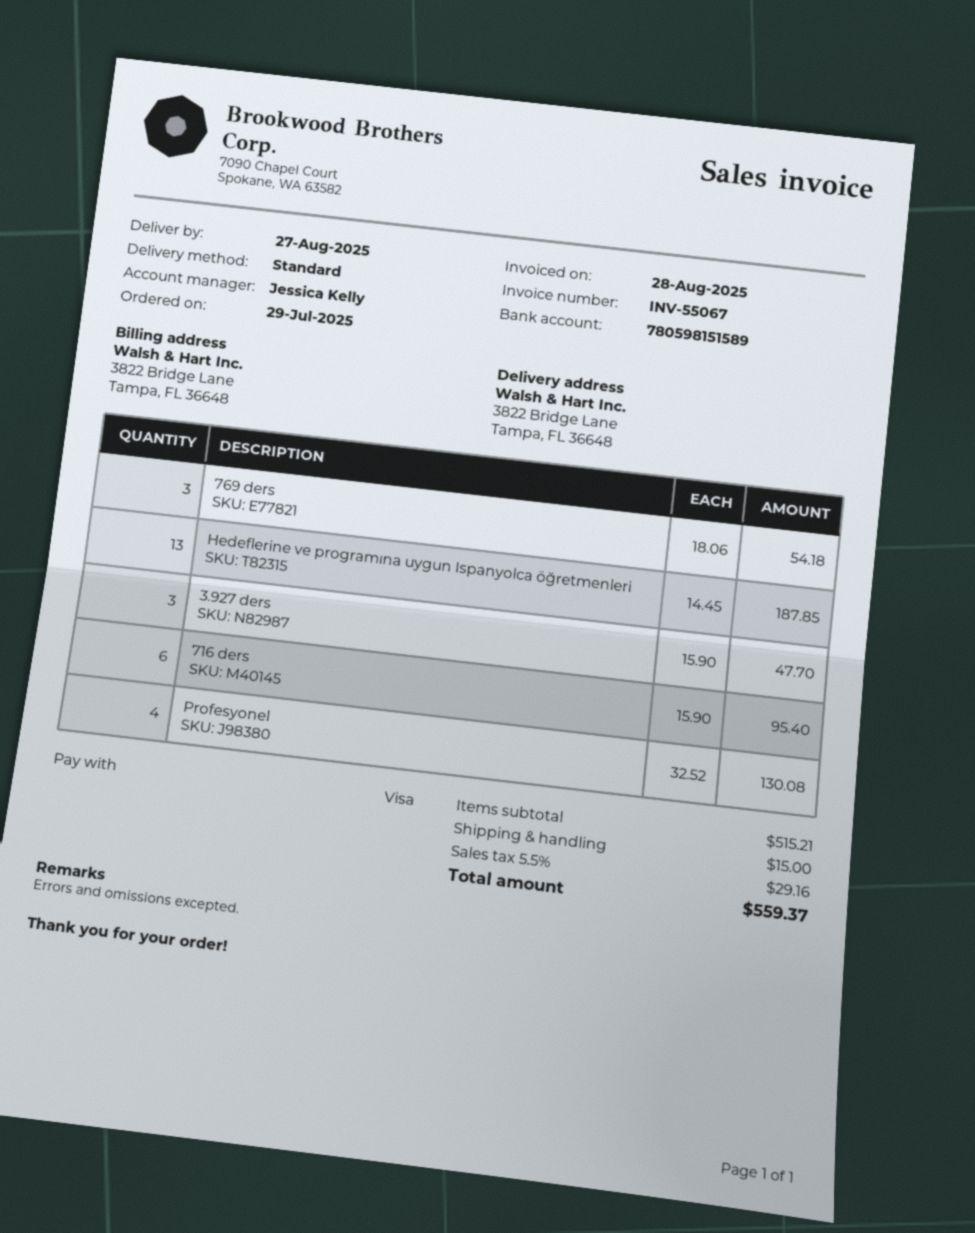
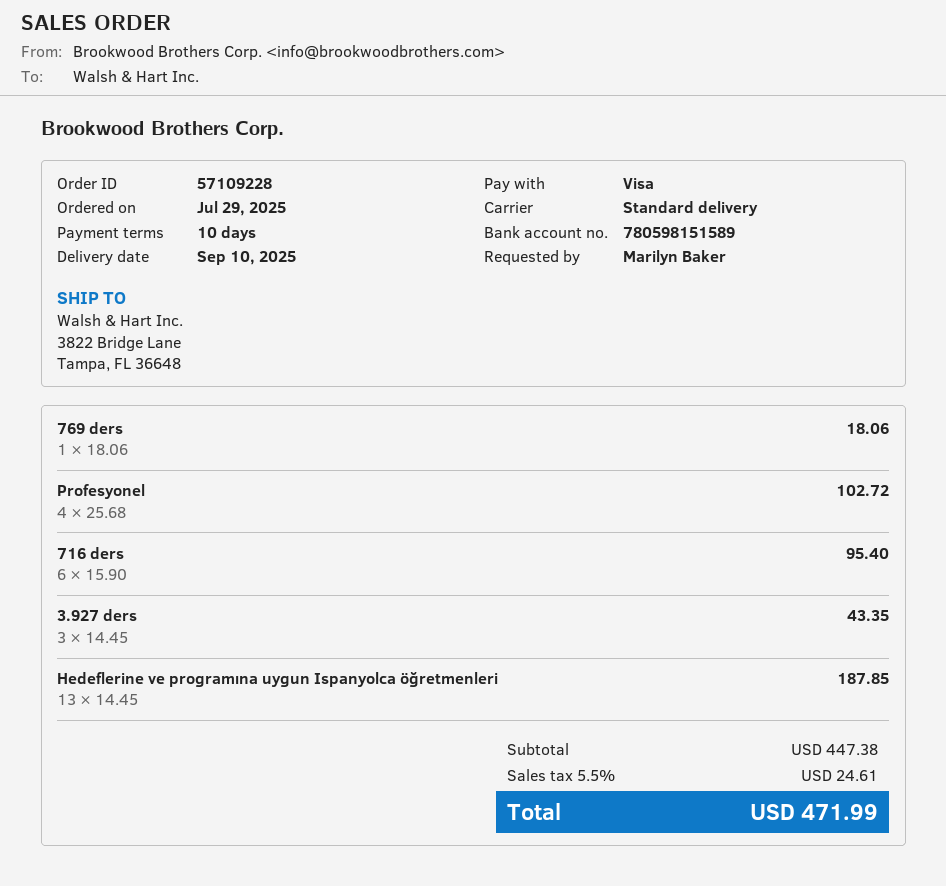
delivery date: 2025-08-27 -> 2025-09-10
769 ders: 3 x 18.06 = 54.18 -> 1 x 18.06 = 18.06
3.927 ders: 3 x 15.90 = 47.70 -> 3 x 14.45 = 43.35
Profesyonel: 4 x 32.52 = 130.08 -> 4 x 25.68 = 102.72
subtotal: 515.21 -> 447.38
shipping: 15.00 -> none
tax: 5.5% = 29.16 -> 5.5% = 24.61
total: 559.37 -> 471.99

